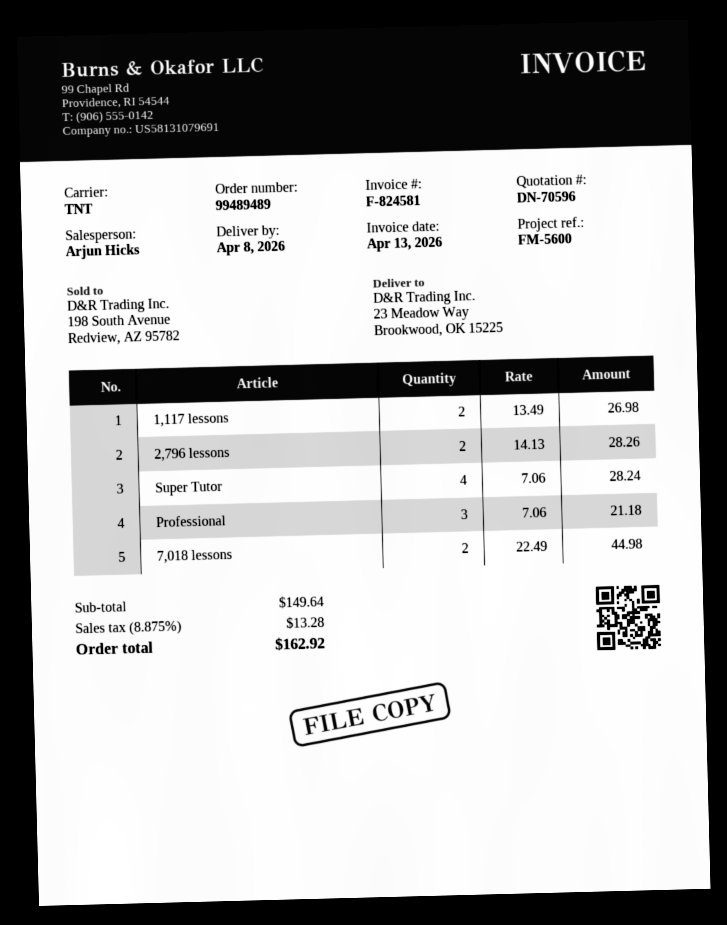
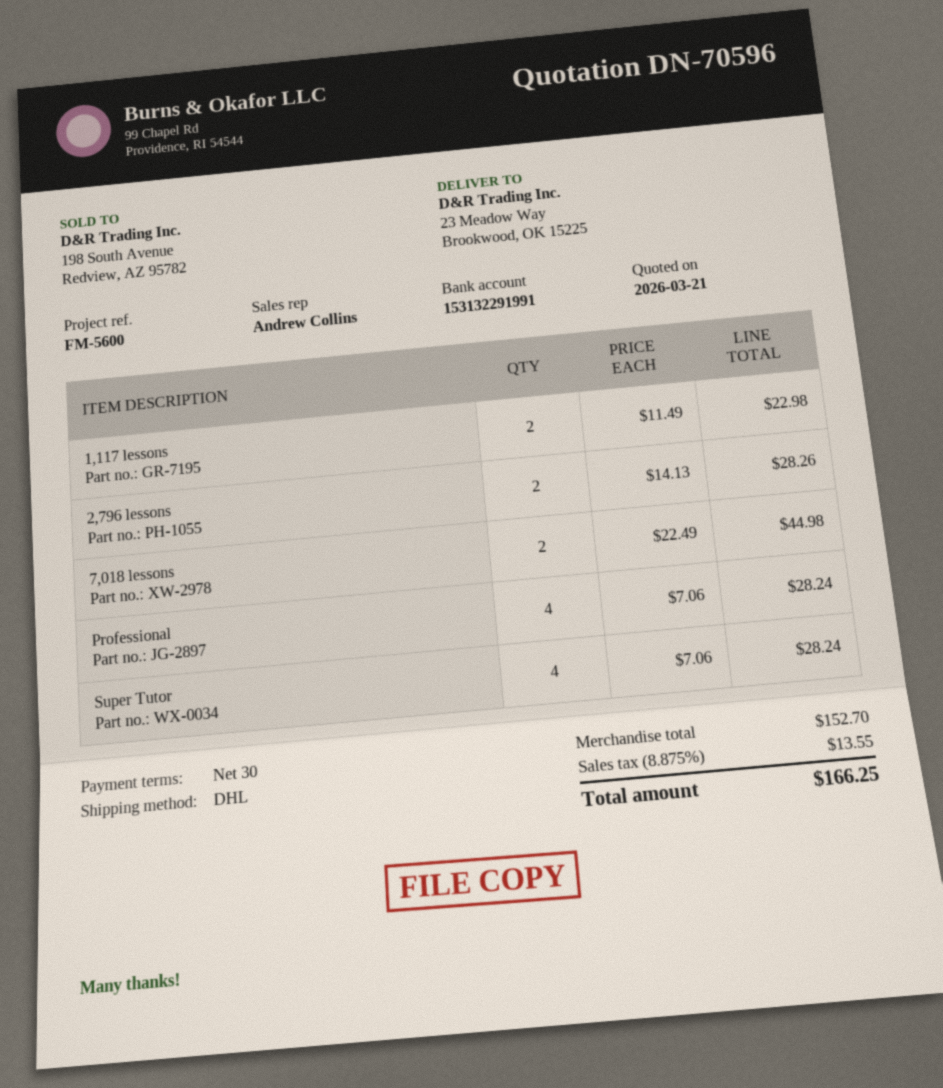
sales rep: Arjun Hicks -> Andrew Collins
shipping method: TNT -> DHL
1,117 lessons: 2 x 13.49 = 26.98 -> 2 x 11.49 = 22.98
Professional: 3 x 7.06 = 21.18 -> 4 x 7.06 = 28.24
subtotal: 149.64 -> 152.70
tax: 8.875% = 13.28 -> 8.875% = 13.55
total: 162.92 -> 166.25

